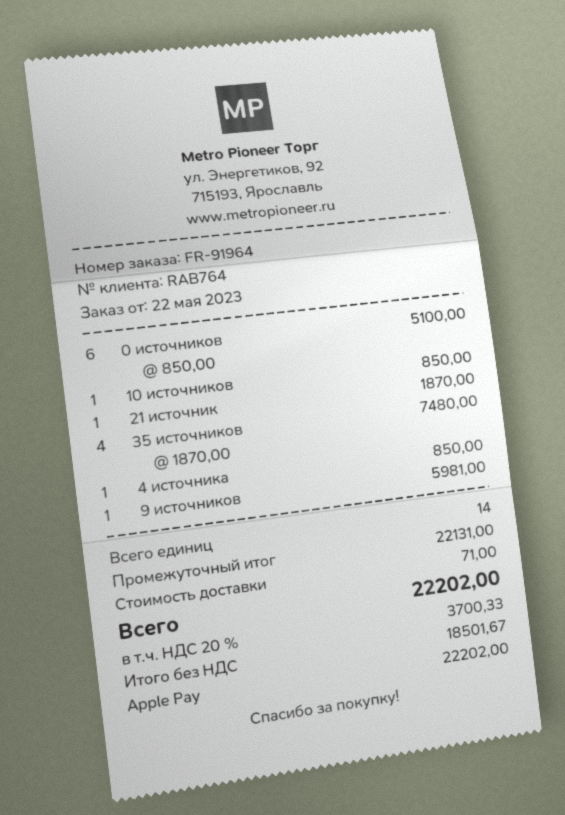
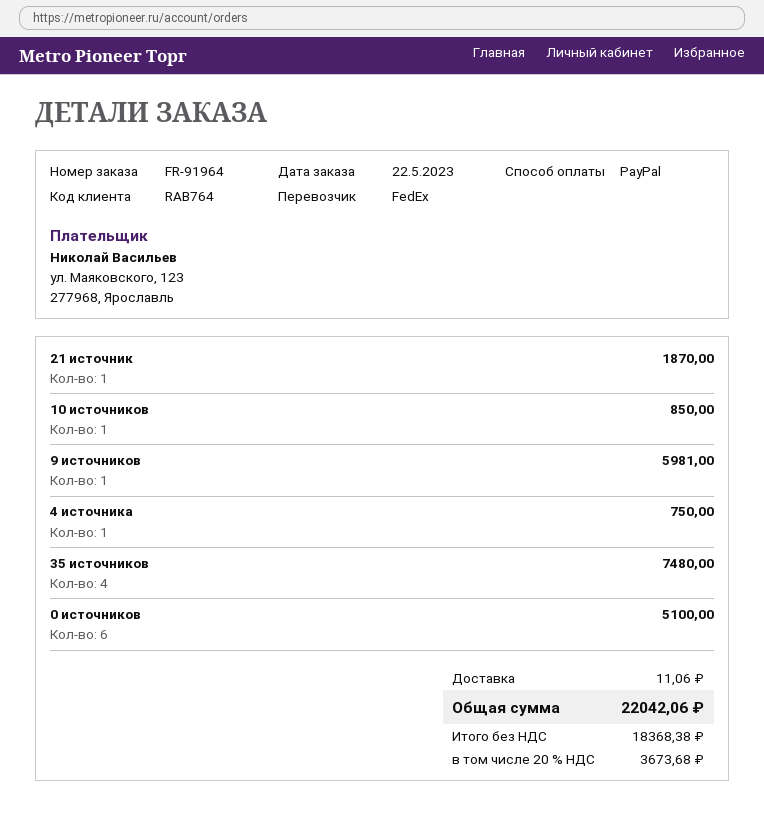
payment method: Apple Pay -> PayPal
4 источника: 1 for 850.00 -> 1 for 750.00
shipping: 71.00 -> 11.06
net: 18501.67 -> 18368.38
tax: 20% = 3700.33 -> 20% = 3673.68
total: 22202.00 -> 22042.06

